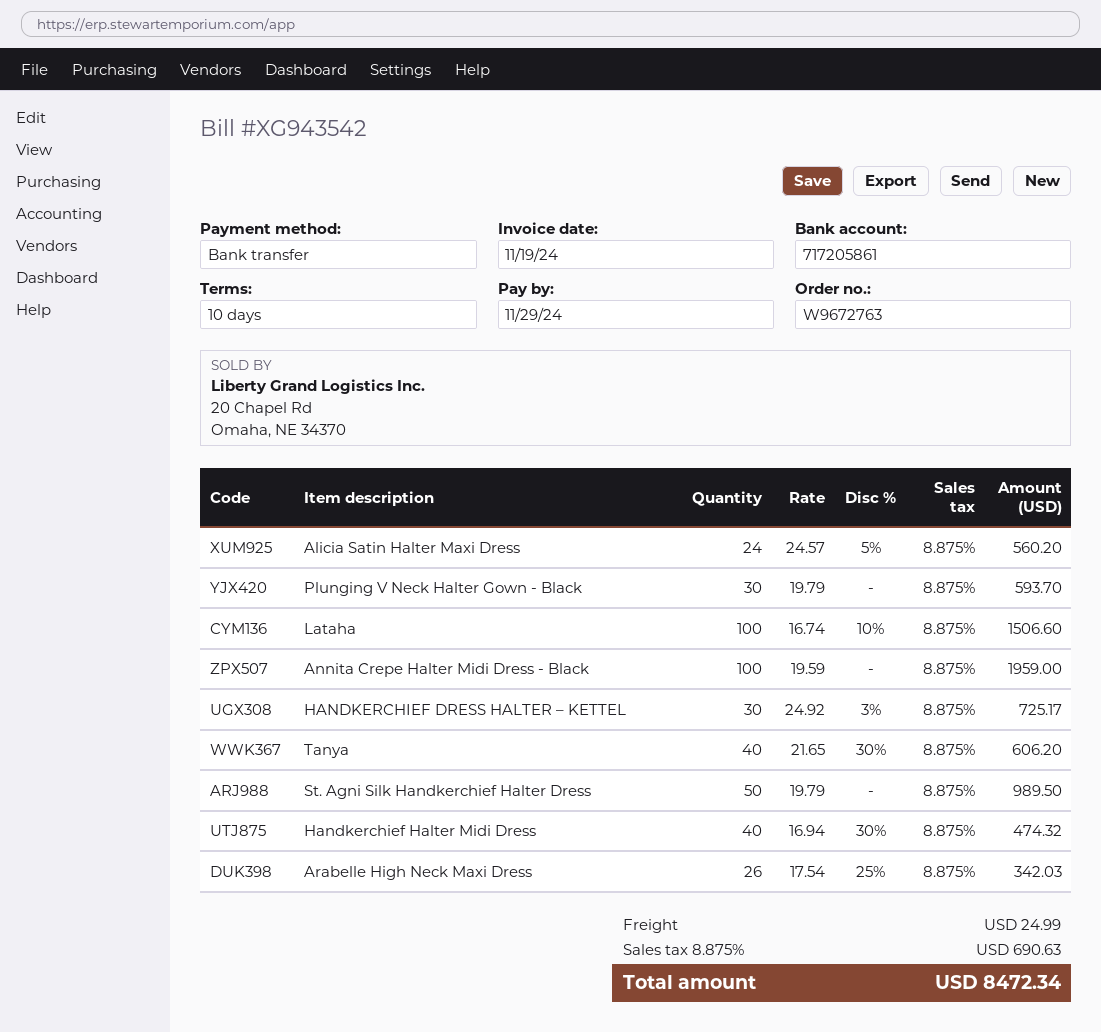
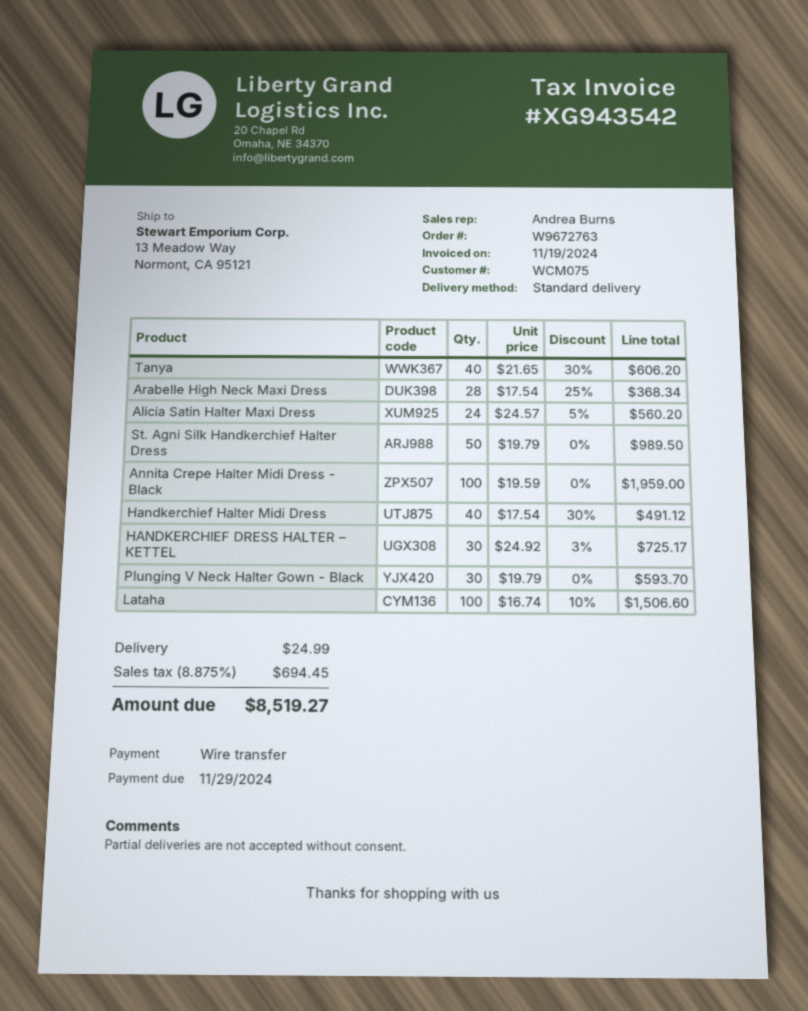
Handkerchief Halter Midi Dress: 40 x 16.94 - 30% = 474.32 -> 40 x 17.54 - 30% = 491.12
Arabelle High Neck Maxi Dress: 26 x 17.54 - 25% = 342.03 -> 28 x 17.54 - 25% = 368.34
tax: 8.875% = 690.63 -> 8.875% = 694.45
total: 8472.34 -> 8519.27

